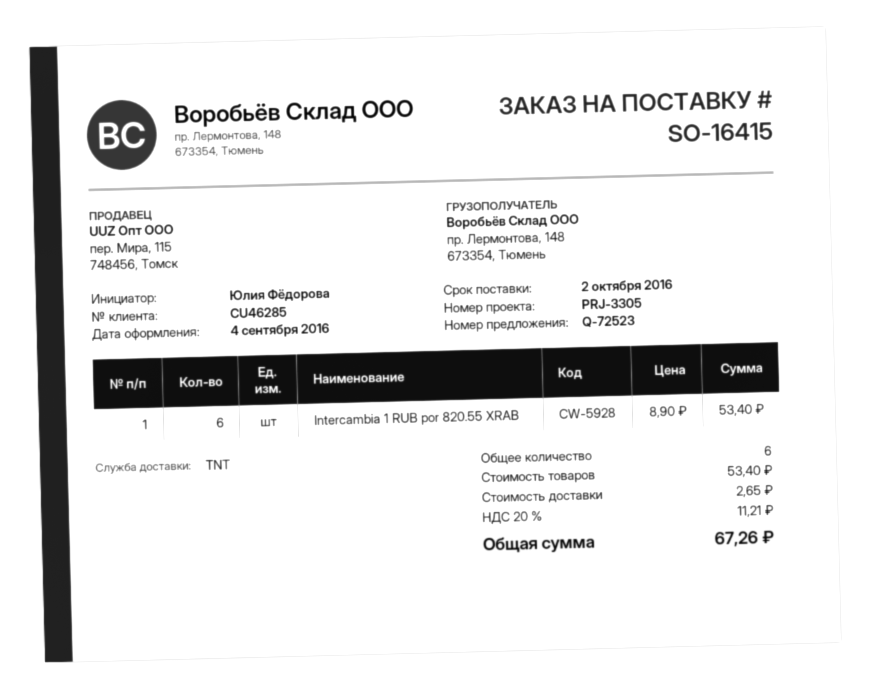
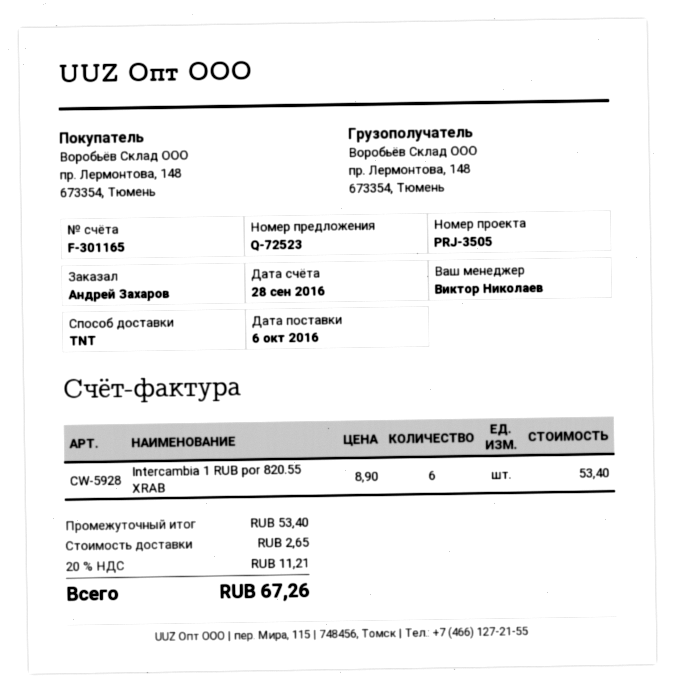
delivery date: 2016-10-02 -> 2016-10-06
reference: PRJ-3305 -> PRJ-3505
ordered by: Юлия Фёдорова -> Андрей Захаров

